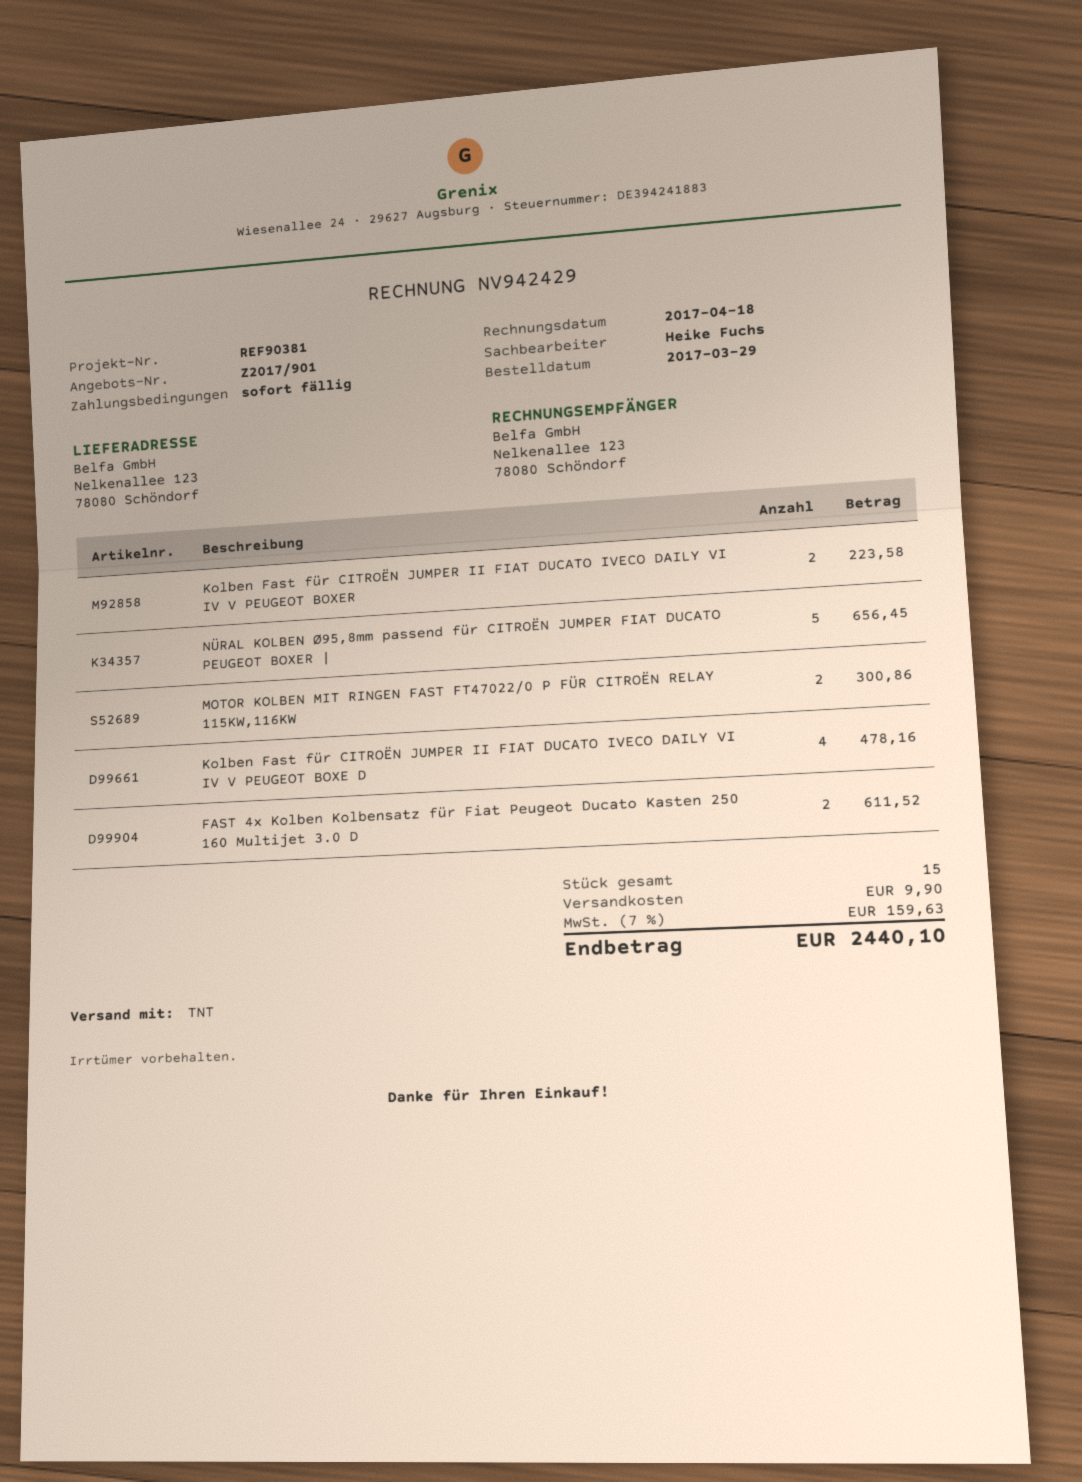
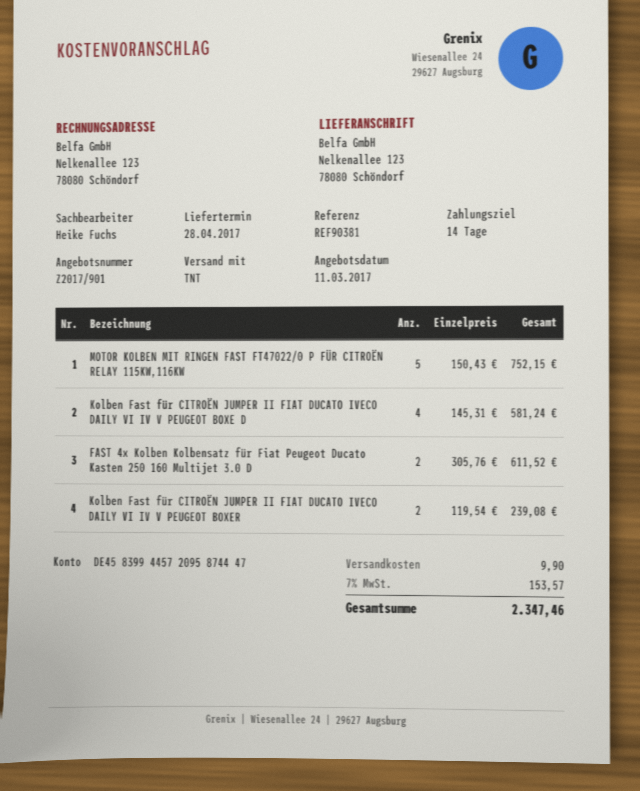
payment terms: on receipt -> 14 days
Kolben Fast für CITROËN JUMPER II FIAT DUCATO IVECO DAILY VI IV V PEUGEOT BOXER: 2 for 223.58 -> 2 for 239.08
NÜRAL KOLBEN Ø95,8mm passend für CITROËN JUMPER FIAT DUCATO PEUGEOT BOXER |: 5 for 656.45 -> none
MOTOR KOLBEN MIT RINGEN FAST FT47022/0 P FÜR CITROËN RELAY 115KW,116KW: 2 for 300.86 -> 5 for 752.15
Kolben Fast für CITROËN JUMPER II FIAT DUCATO IVECO DAILY VI IV V PEUGEOT BOXE D: 4 for 478.16 -> 4 for 581.24
tax: 7% = 159.63 -> 7% = 153.57
total: 2440.10 -> 2347.46

